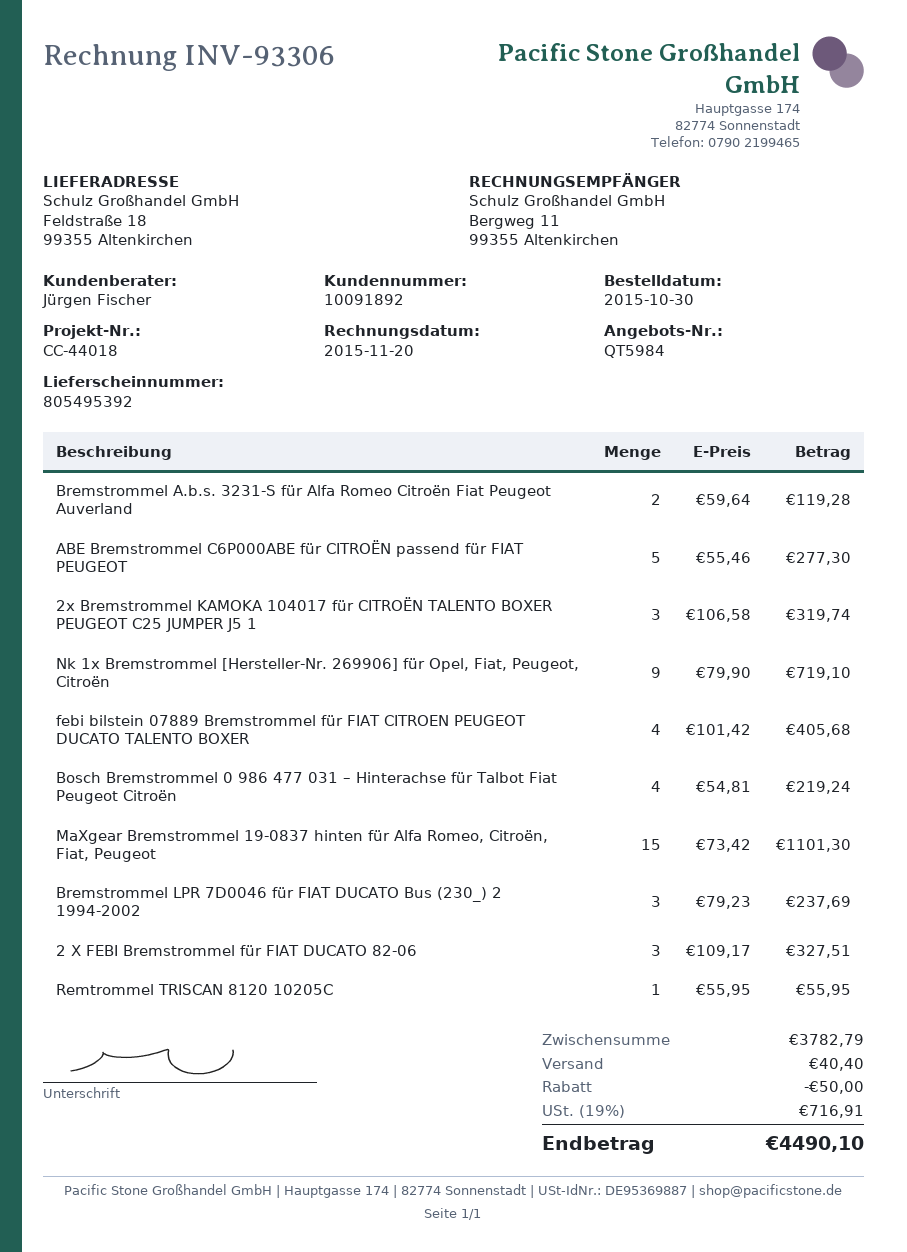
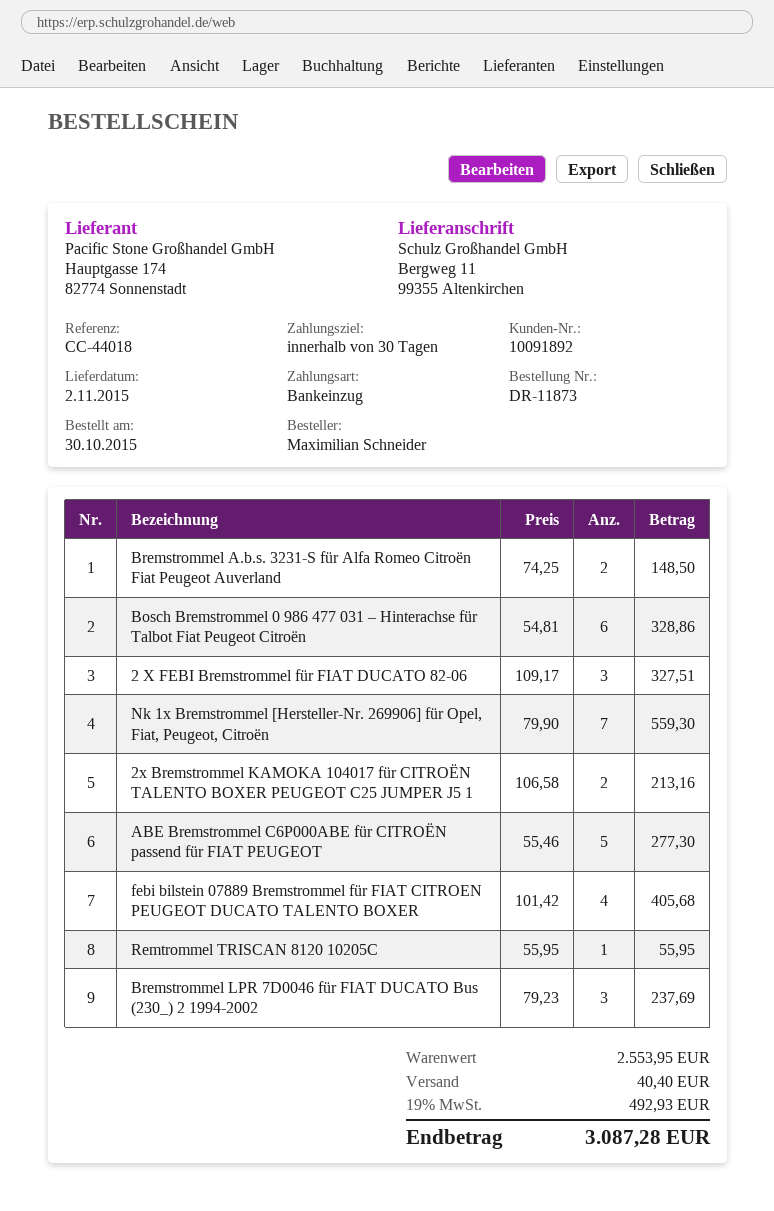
ship to: Feldstraße 18, 99355 Altenkirchen -> Bergweg 11, 99355 Altenkirchen
Bremstrommel A.b.s. 3231-S für Alfa Romeo Citroën Fiat Peugeot Auverland: 2 x 59.64 = 119.28 -> 2 x 74.25 = 148.50
2x Bremstrommel KAMOKA 104017 für CITROËN TALENTO BOXER PEUGEOT C25 JUMPER J5 1: 3 x 106.58 = 319.74 -> 2 x 106.58 = 213.16
Nk 1x Bremstrommel [Hersteller-Nr. 269906] für Opel, Fiat, Peugeot, Citroën: 9 x 79.90 = 719.10 -> 7 x 79.90 = 559.30
Bosch Bremstrommel 0 986 477 031 – Hinterachse für Talbot Fiat Peugeot Citroën: 4 x 54.81 = 219.24 -> 6 x 54.81 = 328.86
MaXgear Bremstrommel 19-0837 hinten für Alfa Romeo, Citroën, Fiat, Peugeot: 15 x 73.42 = 1101.30 -> none
subtotal: 3782.79 -> 2553.95
discount: 50.00 -> none
tax: 19% = 716.91 -> 19% = 492.93
total: 4490.10 -> 3087.28

